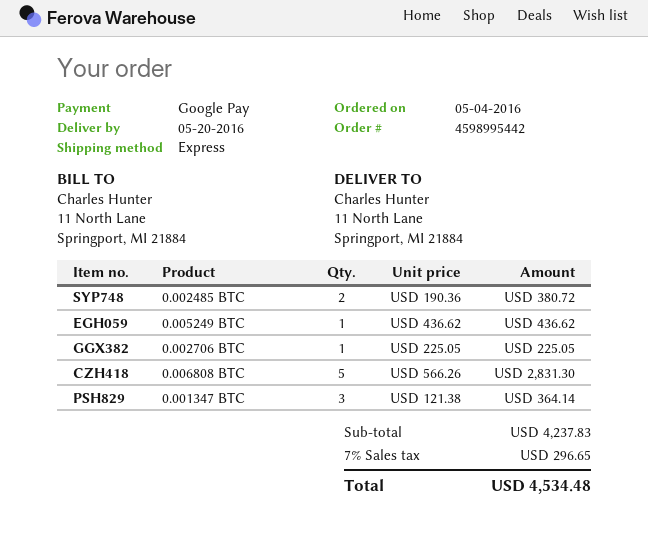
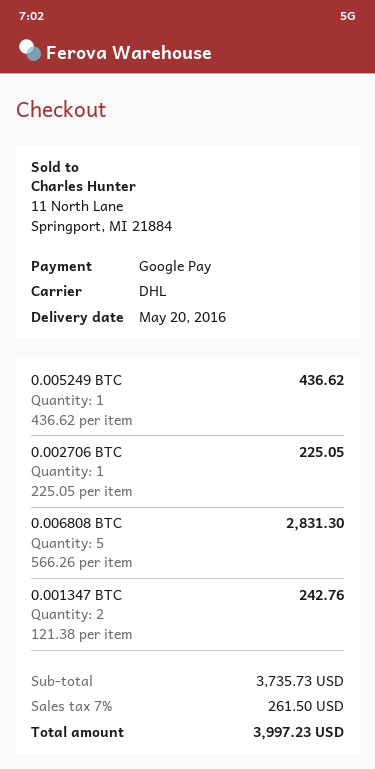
shipping method: express -> DHL
0.002485 BTC: 2 x 190.36 = 380.72 -> none
0.001347 BTC: 3 x 121.38 = 364.14 -> 2 x 121.38 = 242.76
subtotal: 4237.83 -> 3735.73
tax: 7% = 296.65 -> 7% = 261.50
total: 4534.48 -> 3997.23

